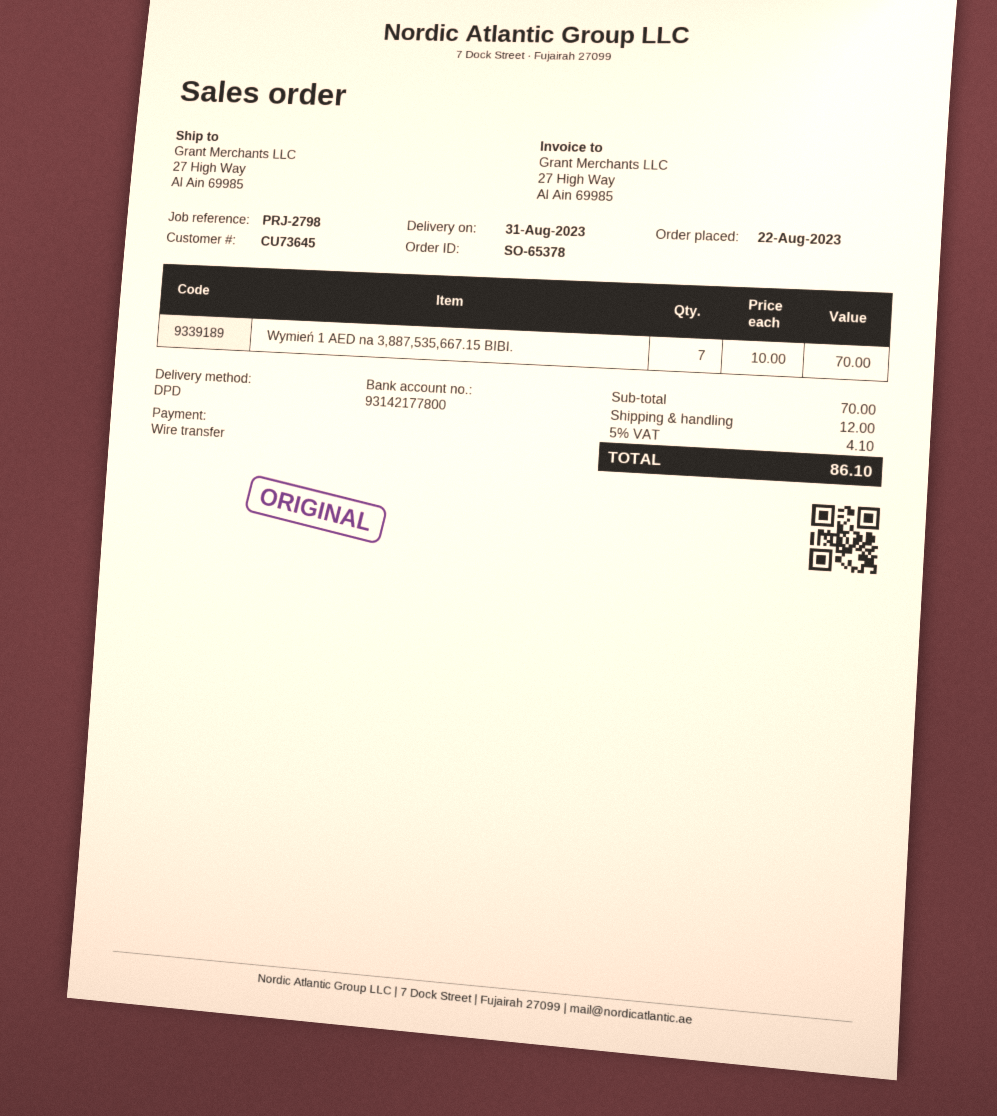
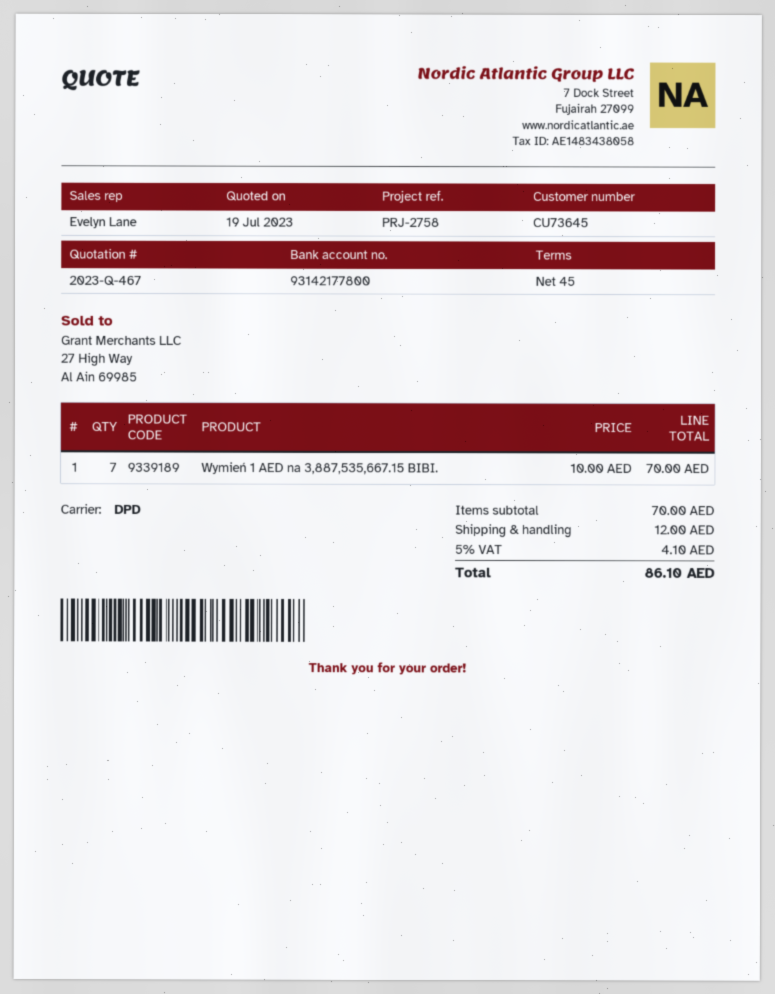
reference: PRJ-2798 -> PRJ-2758

